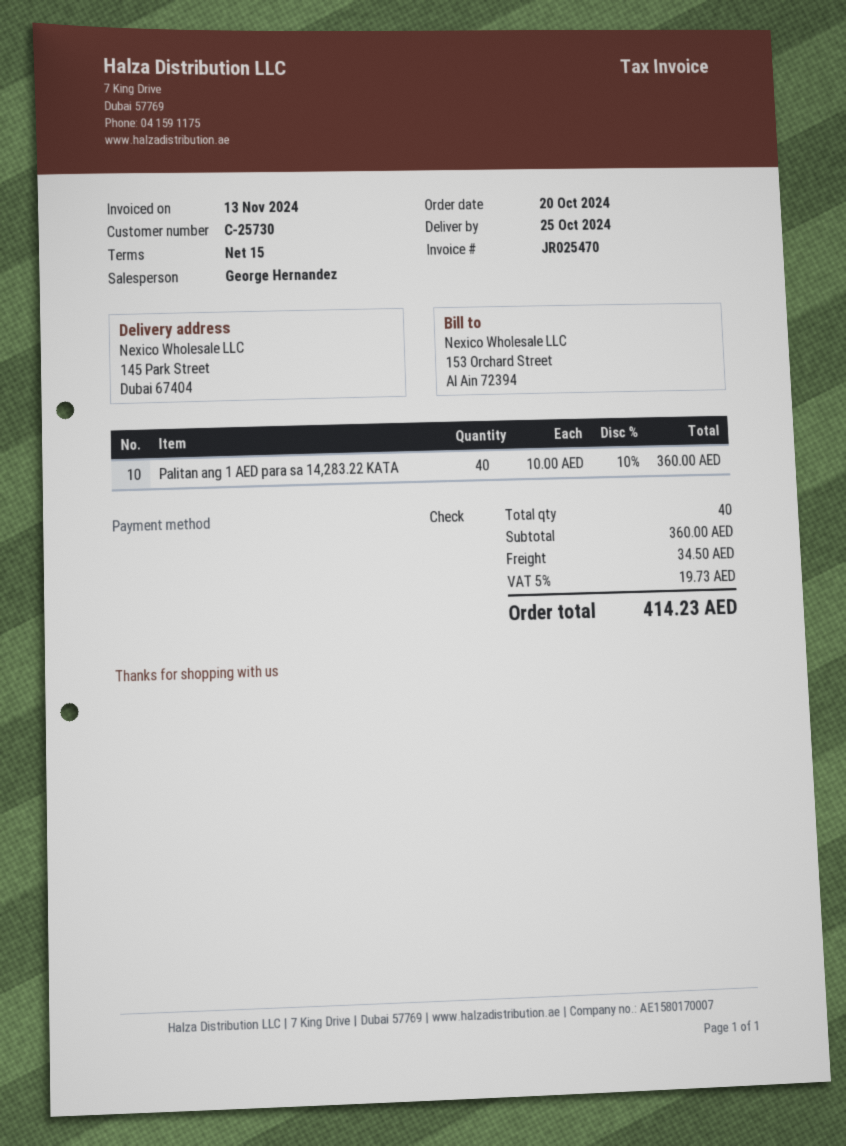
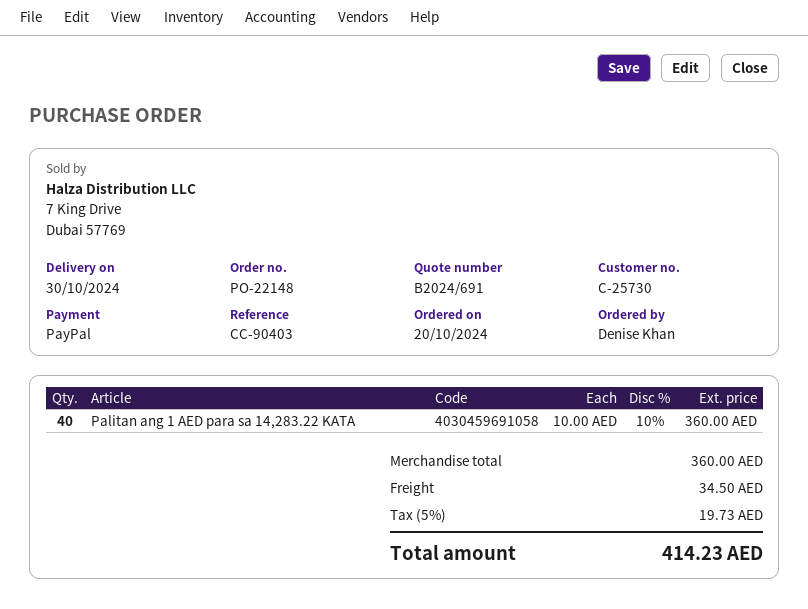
delivery date: 2024-10-25 -> 2024-10-30
payment method: cheque -> PayPal

